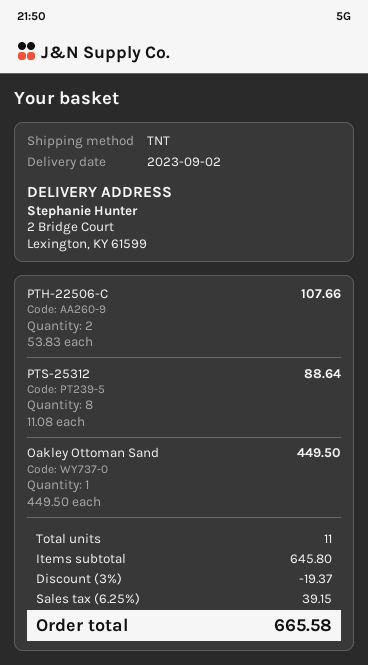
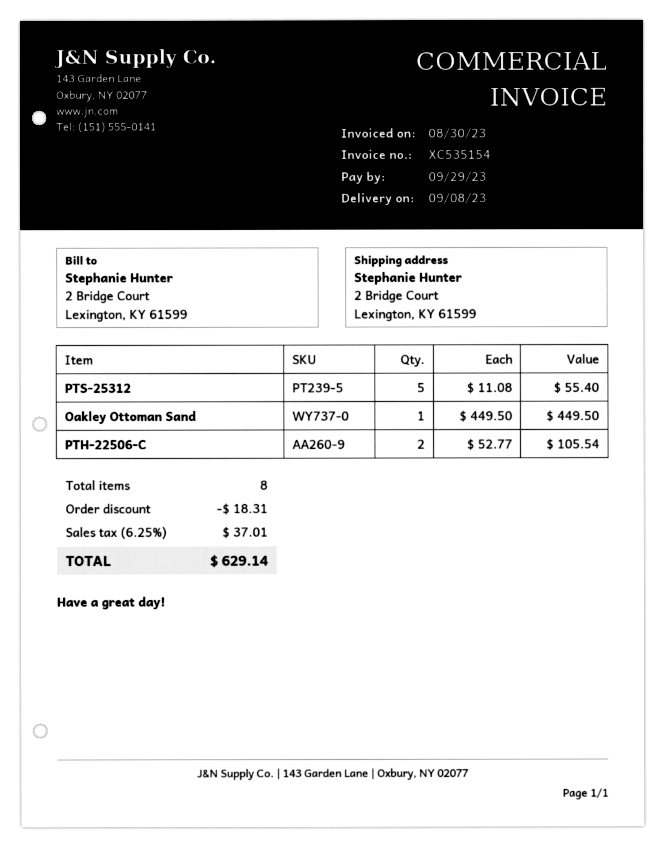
delivery date: 2023-09-02 -> 2023-09-08
PTH-22506-C: 2 x 53.83 = 107.66 -> 2 x 52.77 = 105.54
PTS-25312: 8 x 11.08 = 88.64 -> 5 x 11.08 = 55.40
total quantity: 11 -> 8
discount: 19.37 -> 18.31
tax: 6.25% = 39.15 -> 6.25% = 37.01
total: 665.58 -> 629.14

